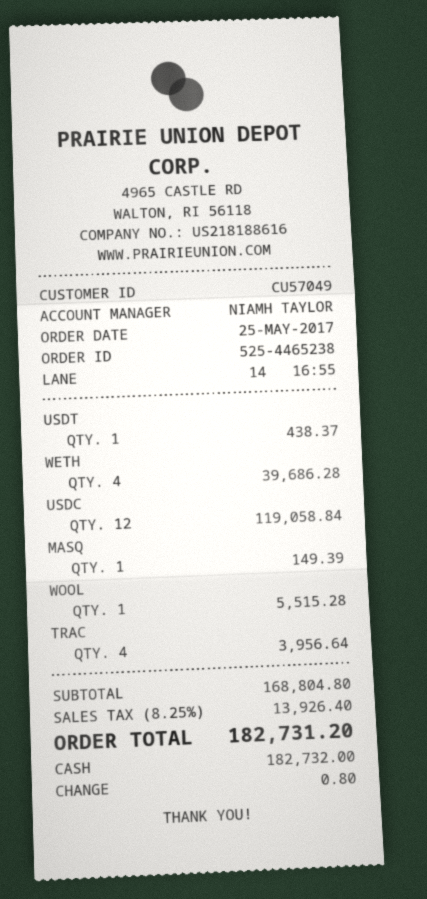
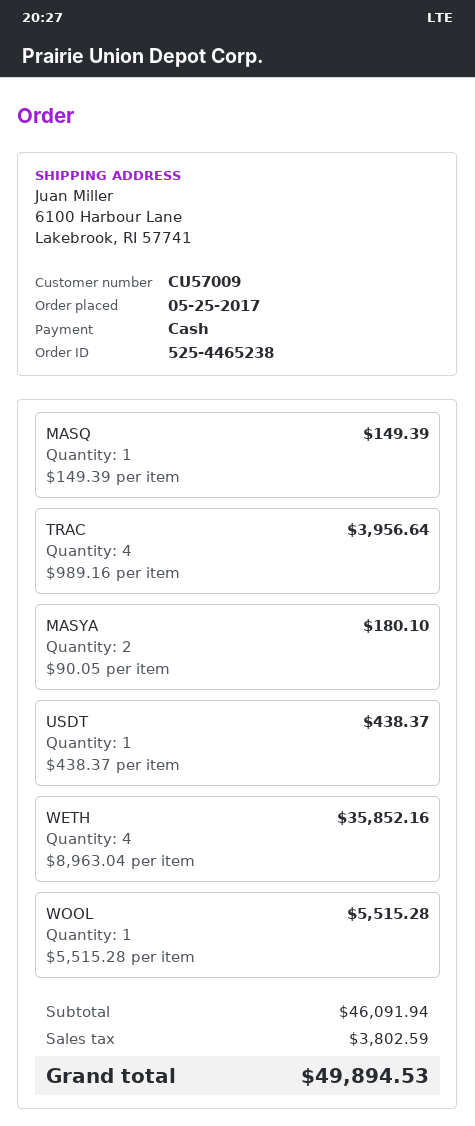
customer number: CU57049 -> CU57009
WETH: 4 for 39686.28 -> 4 for 35852.16
USDC: 12 for 119058.84 -> none
MASYA: none -> 2 for 180.10
subtotal: 168804.80 -> 46091.94
tax: 13926.40 -> 3802.59
total: 182731.20 -> 49894.53

